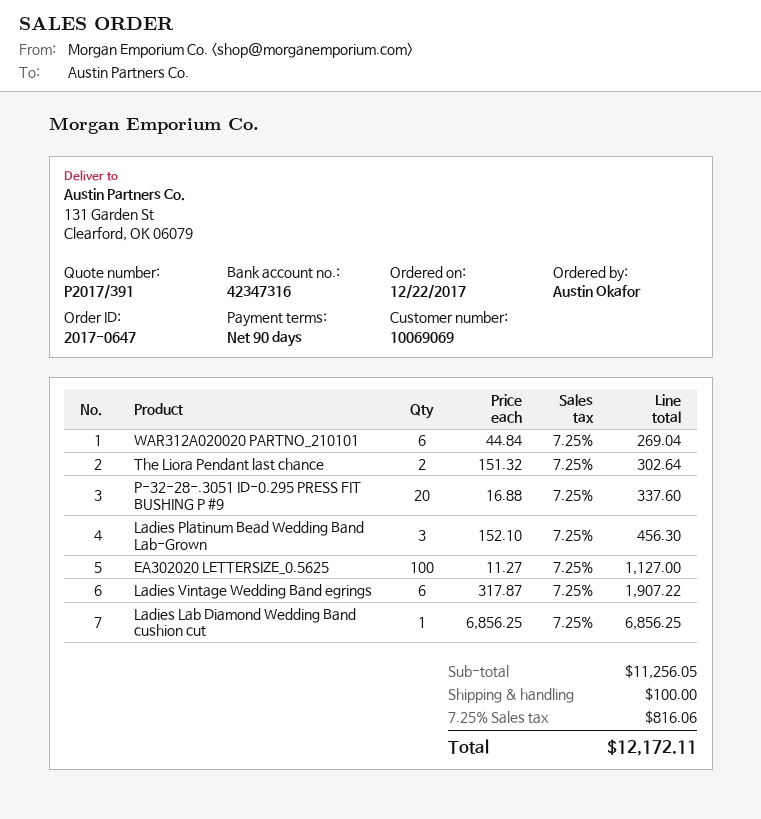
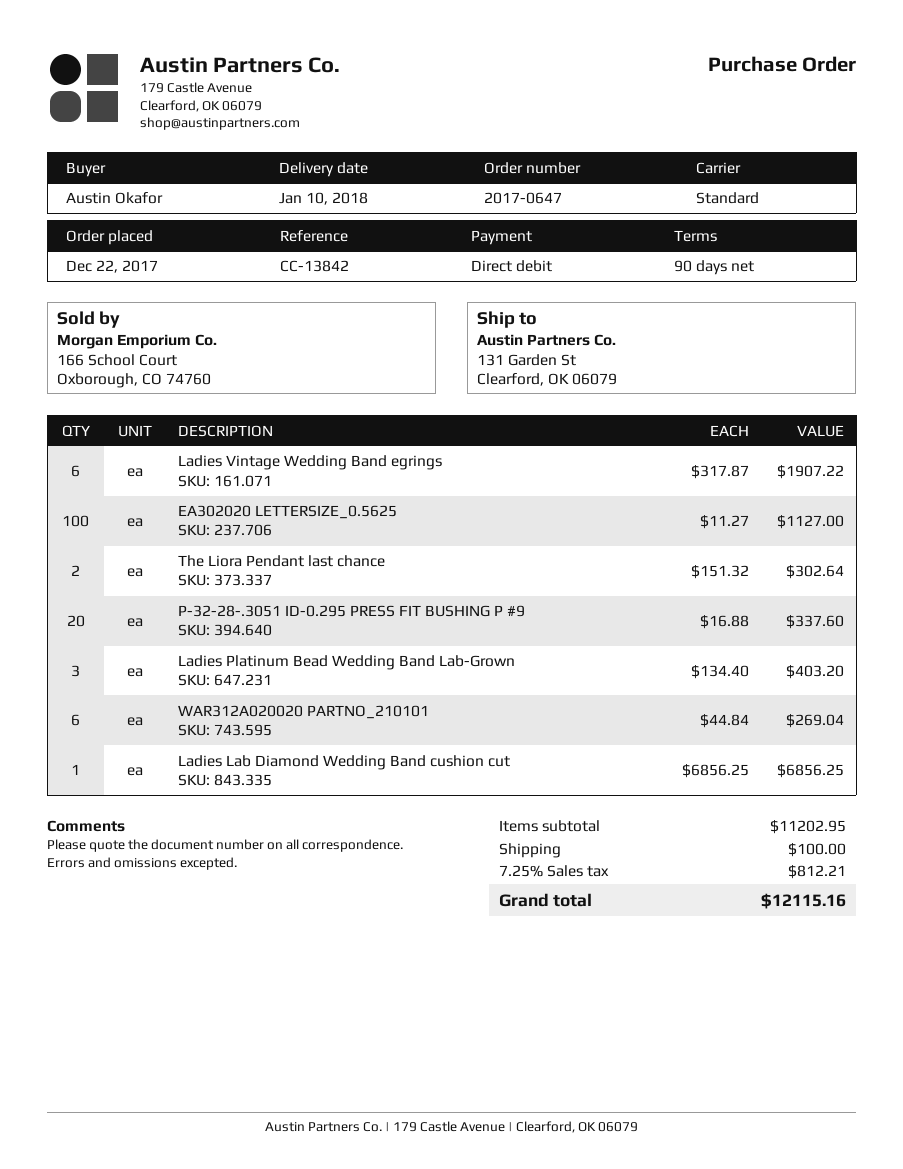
Ladies Platinum Bead Wedding Band Lab-Grown: 3 x 152.10 = 456.30 -> 3 x 134.40 = 403.20
subtotal: 11256.05 -> 11202.95
tax: 7.25% = 816.06 -> 7.25% = 812.21
total: 12172.11 -> 12115.16

